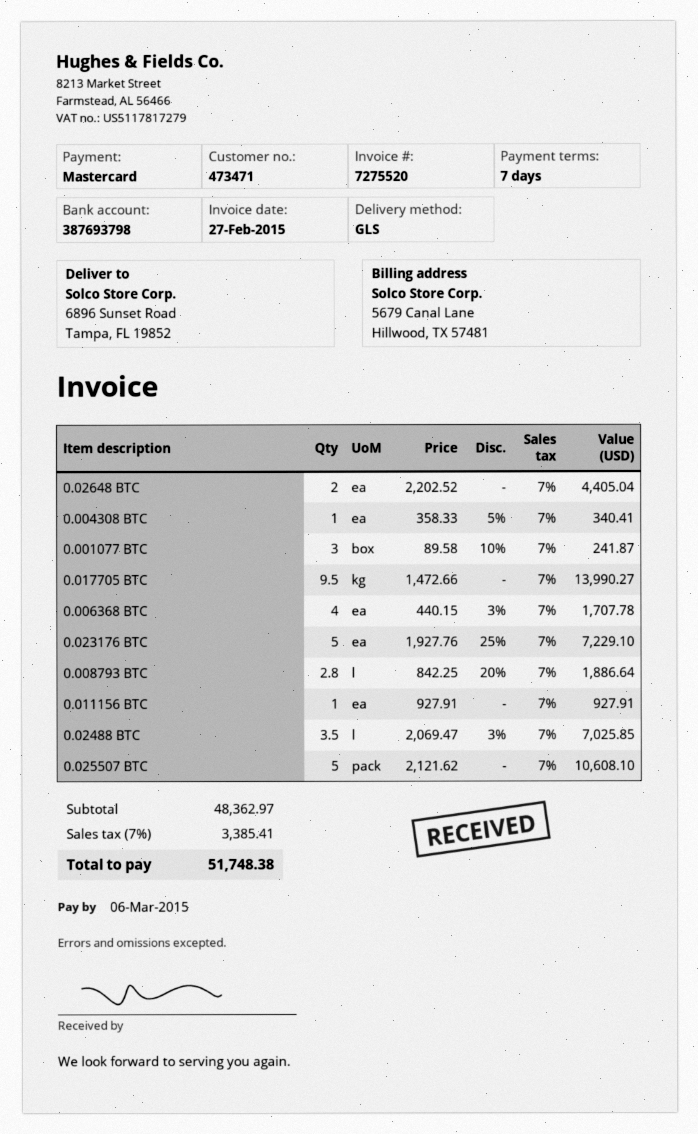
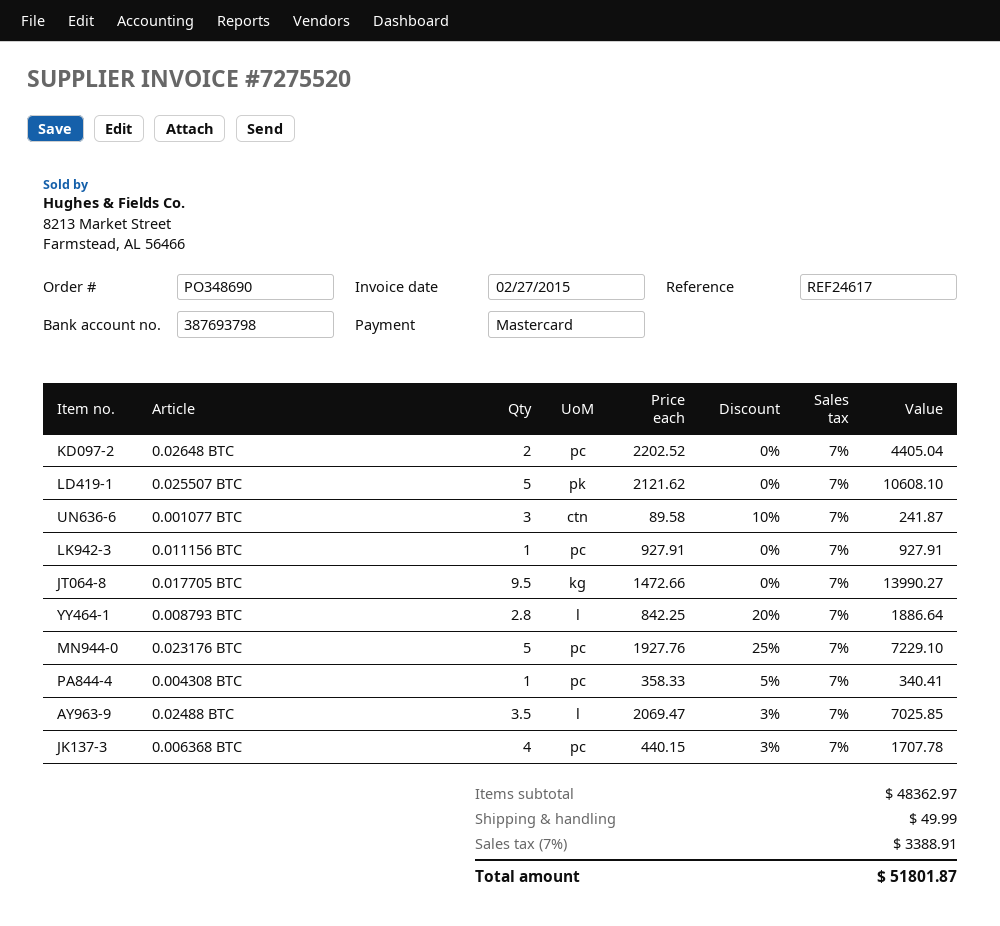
shipping: none -> 49.99
tax: 7% = 3385.41 -> 7% = 3388.91
total: 51748.38 -> 51801.87

